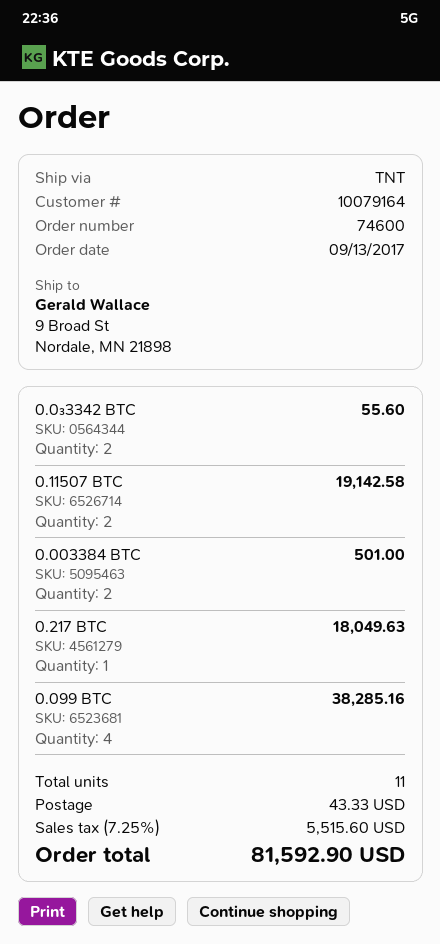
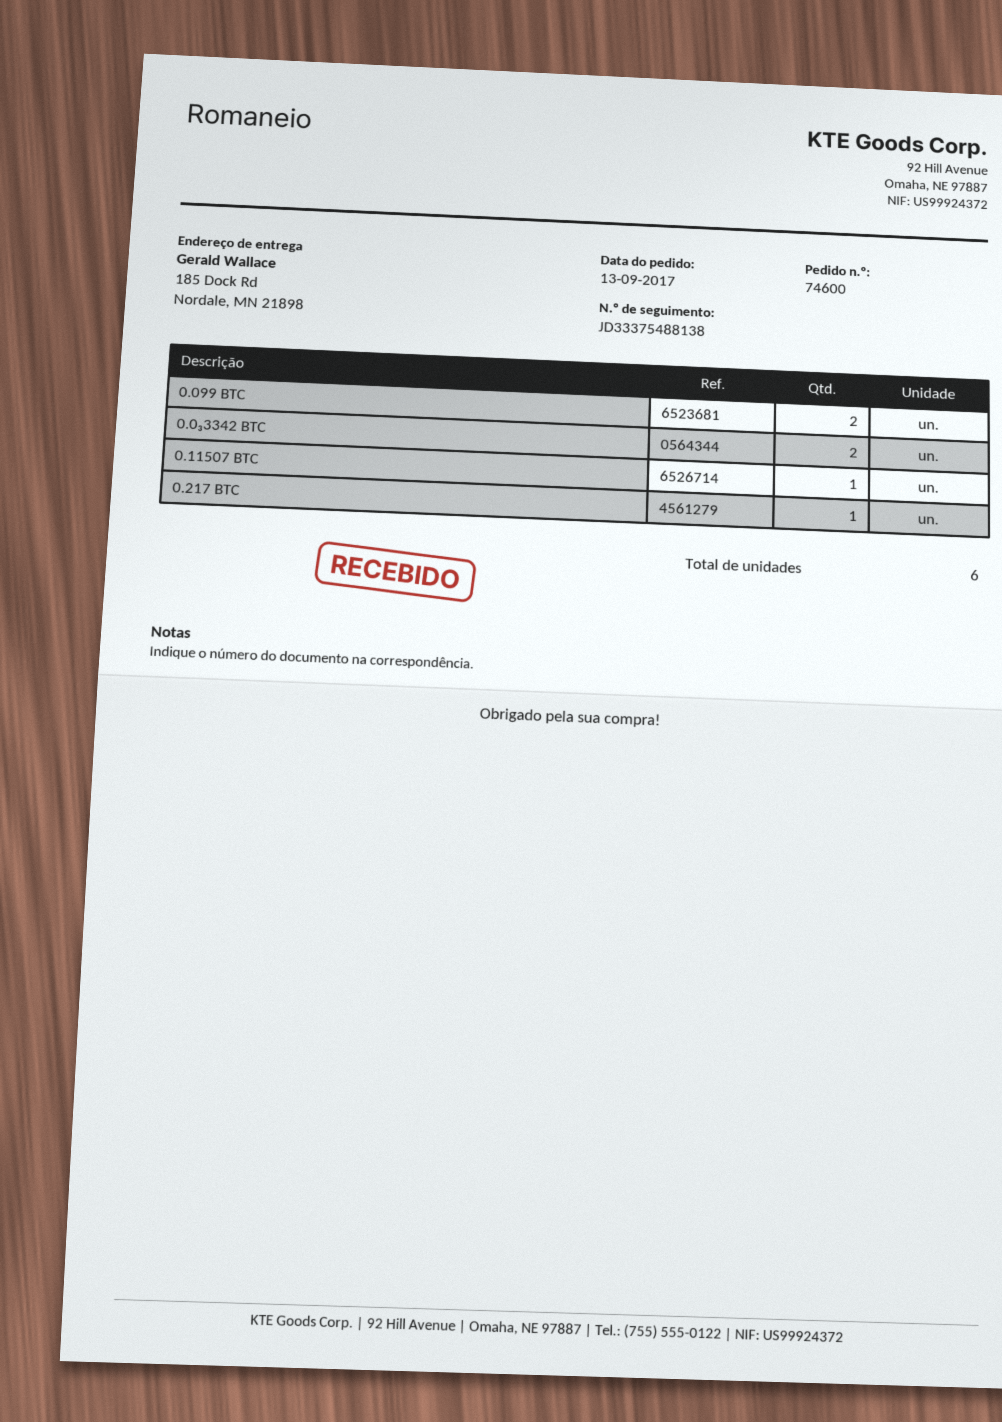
ship to: 9 Broad St, Nordale, MN 21898 -> 185 Dock Rd, Nordale, MN 21898
0.11507 BTC: 2 -> 1
0.003384 BTC: 2 -> none
0.099 BTC: 4 -> 2
total quantity: 11 -> 6

